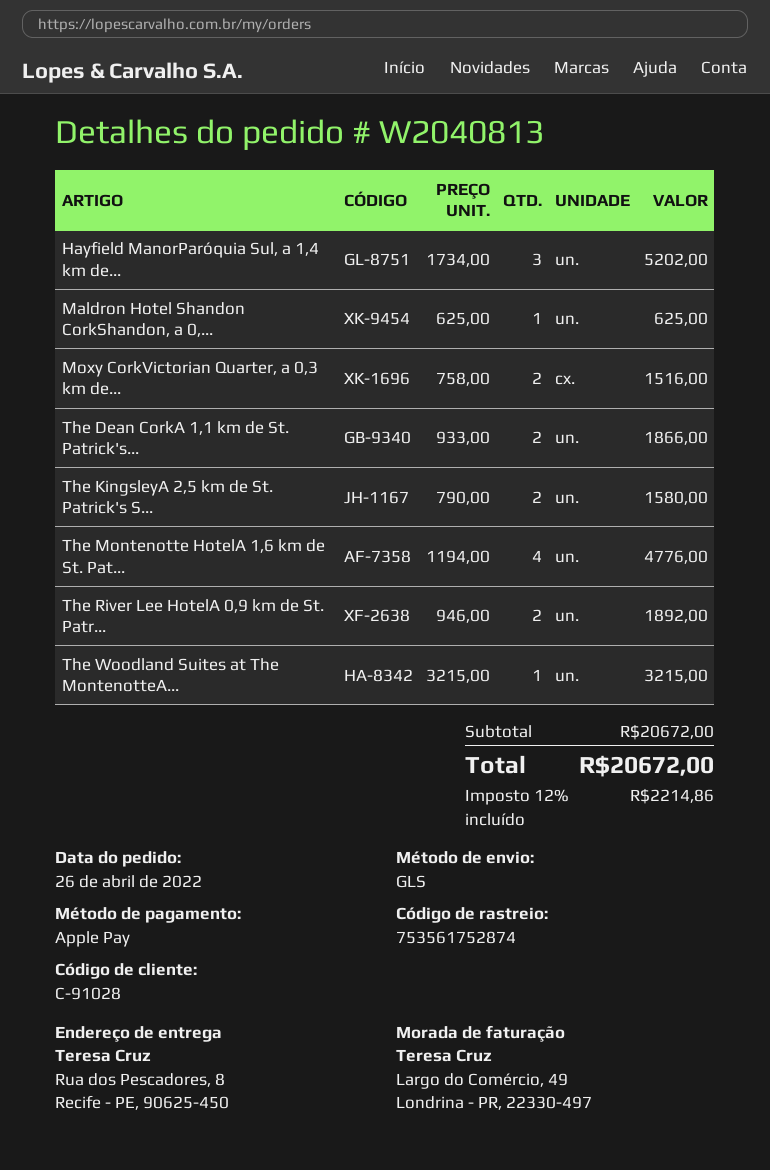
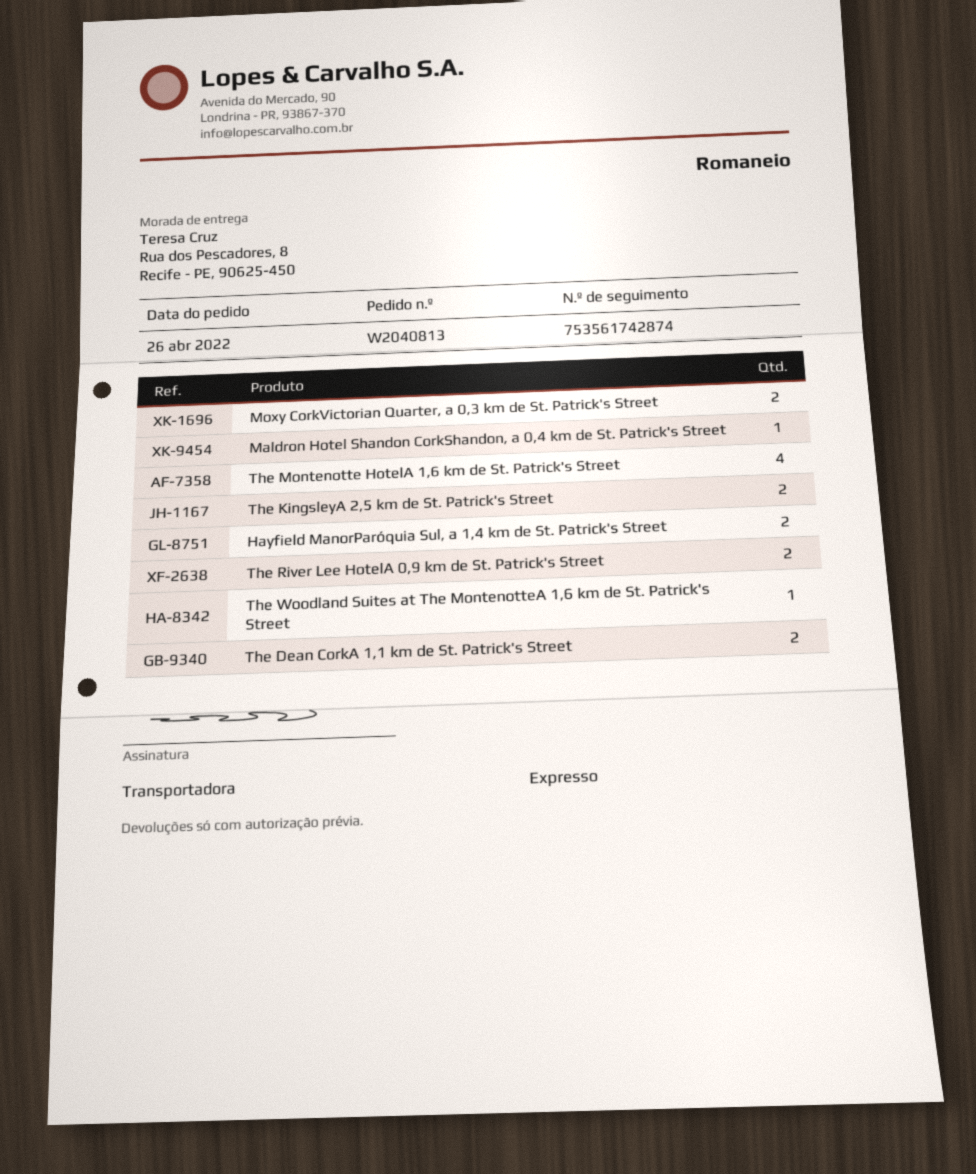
shipping method: GLS -> express
tracking number: 753561752874 -> 753561742874
Hayfield ManorParóquia Sul, a 1,4 km de...: 3 -> 2

